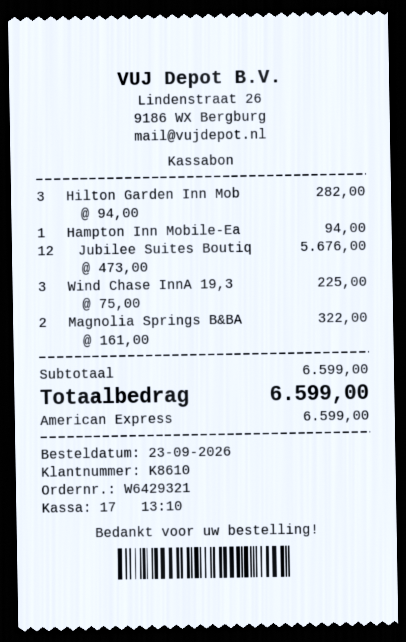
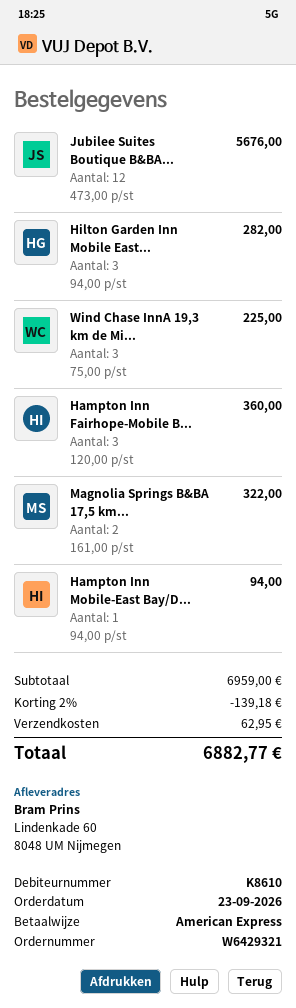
Hampton Inn Fairhope-Mobile B...: none -> 3 x 120.00 = 360.00
subtotal: 6599.00 -> 6959.00
discount: none -> 2% = 139.18
shipping: none -> 62.95
total: 6599.00 -> 6882.77

